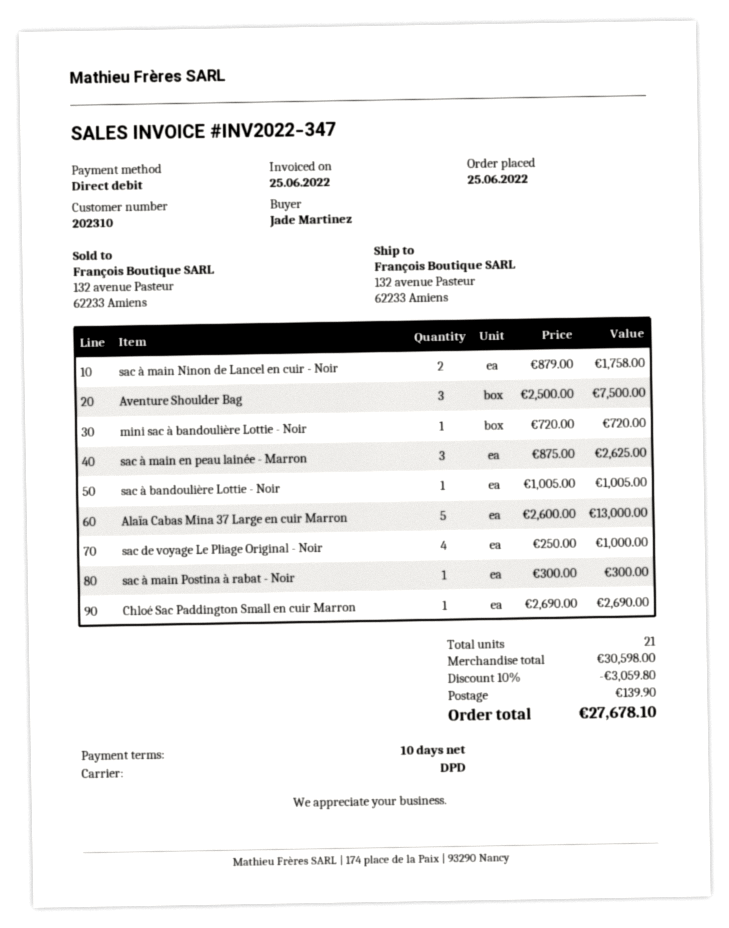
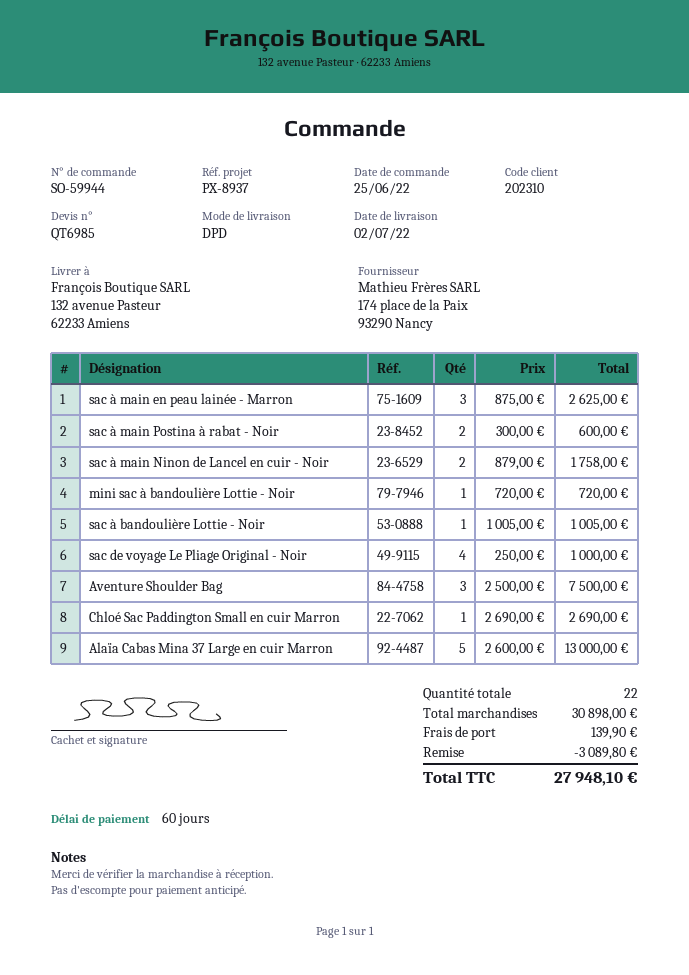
payment terms: 10 days -> 60 days
sac à main Postina à rabat - Noir: 1 x 300.00 = 300.00 -> 2 x 300.00 = 600.00
total quantity: 21 -> 22
subtotal: 30598.00 -> 30898.00
discount: 3059.80 -> 3089.80
total: 27678.10 -> 27948.10

